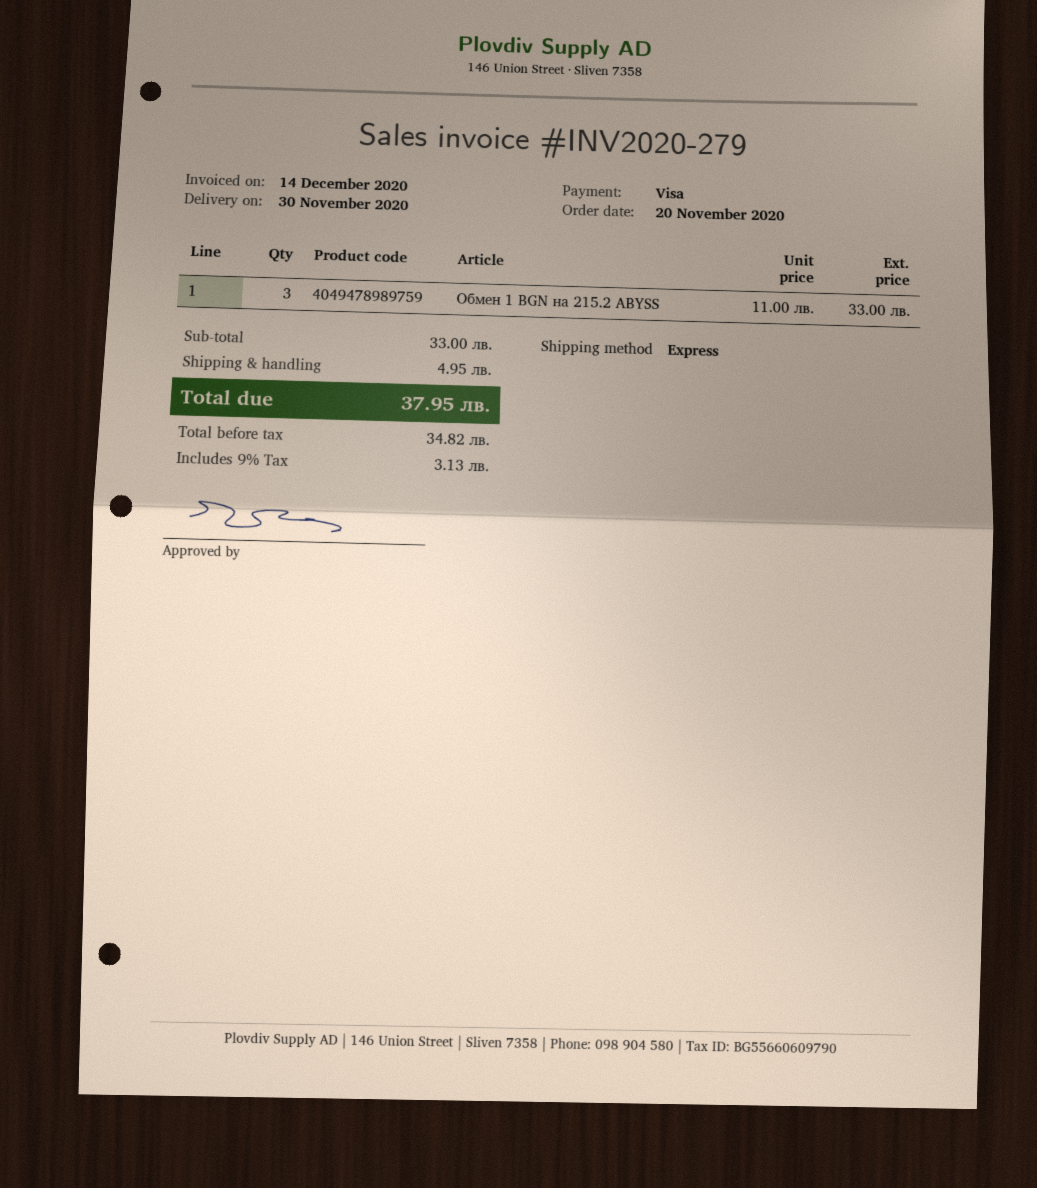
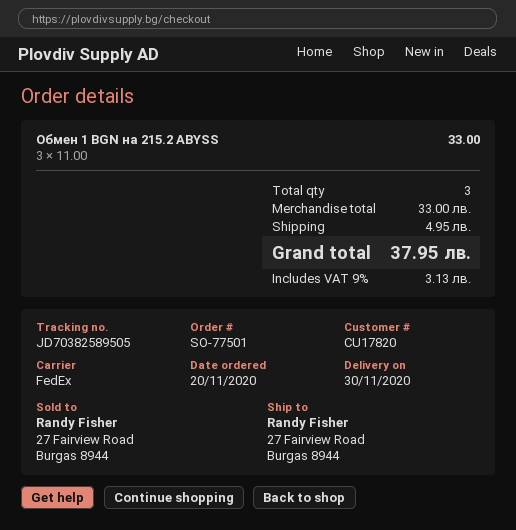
shipping method: express -> FedEx

